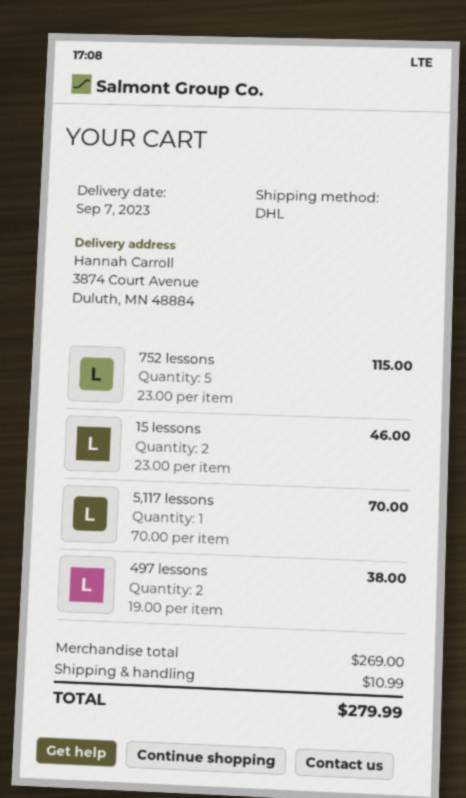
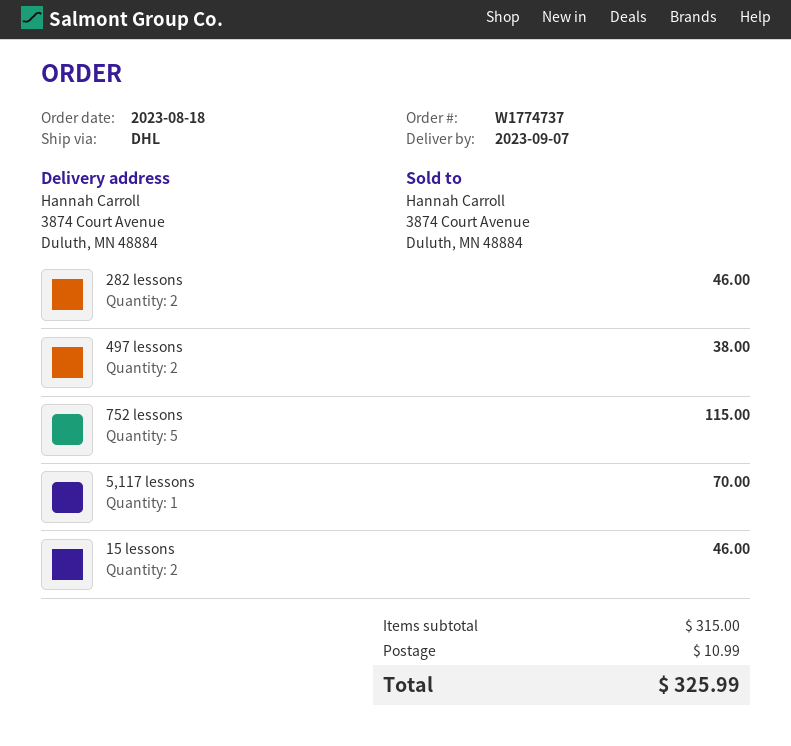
282 lessons: none -> 2 for 46.00
subtotal: 269.00 -> 315.00
total: 279.99 -> 325.99

